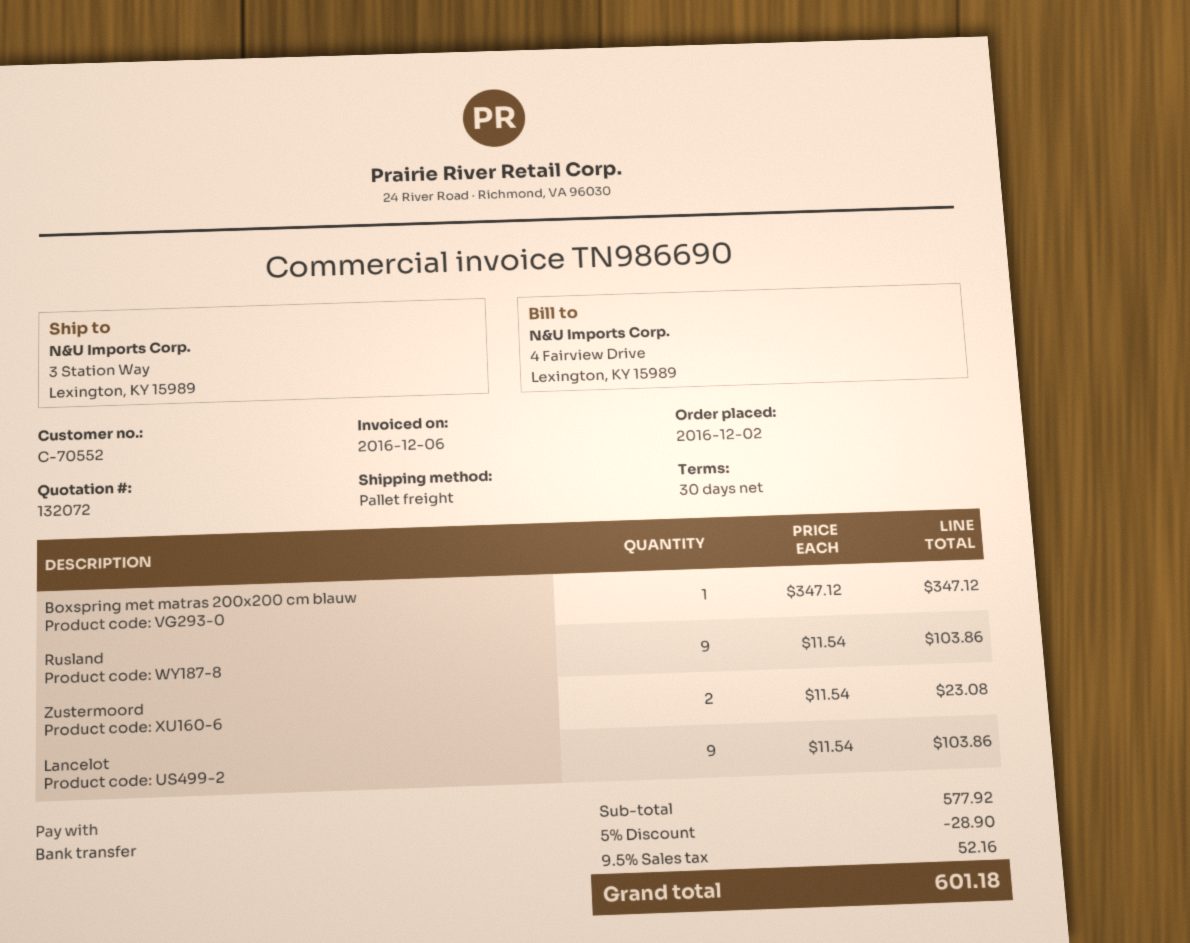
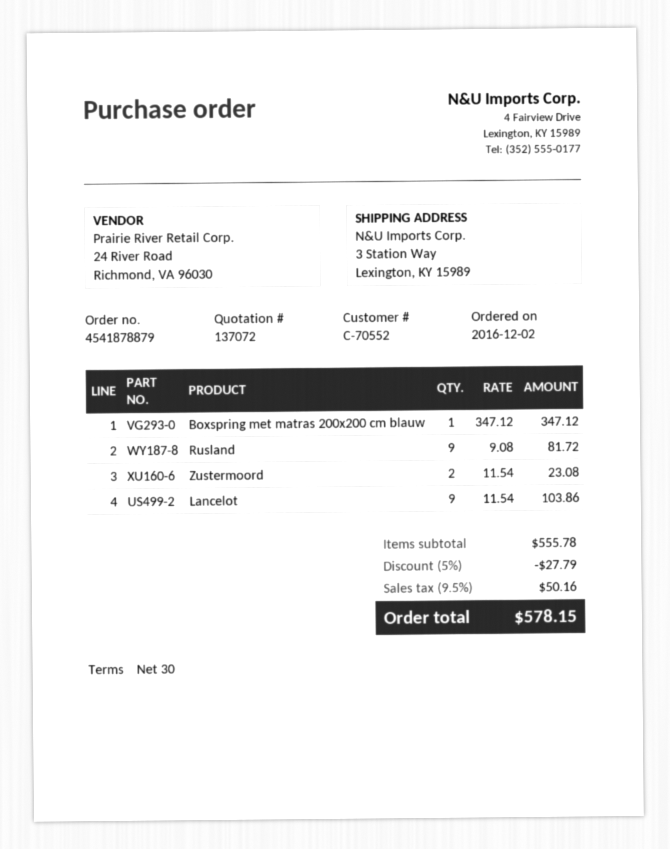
quote number: 132072 -> 137072
Rusland: 9 x 11.54 = 103.86 -> 9 x 9.08 = 81.72
subtotal: 577.92 -> 555.78
discount: 5% = 28.90 -> 5% = 27.79
tax: 9.5% = 52.16 -> 9.5% = 50.16
total: 601.18 -> 578.15

